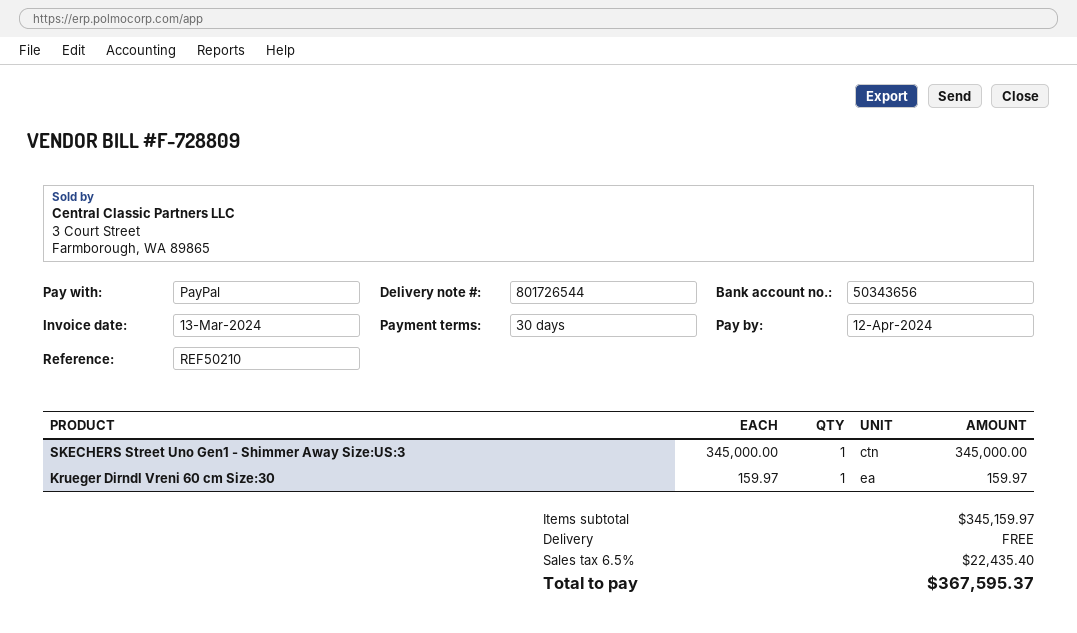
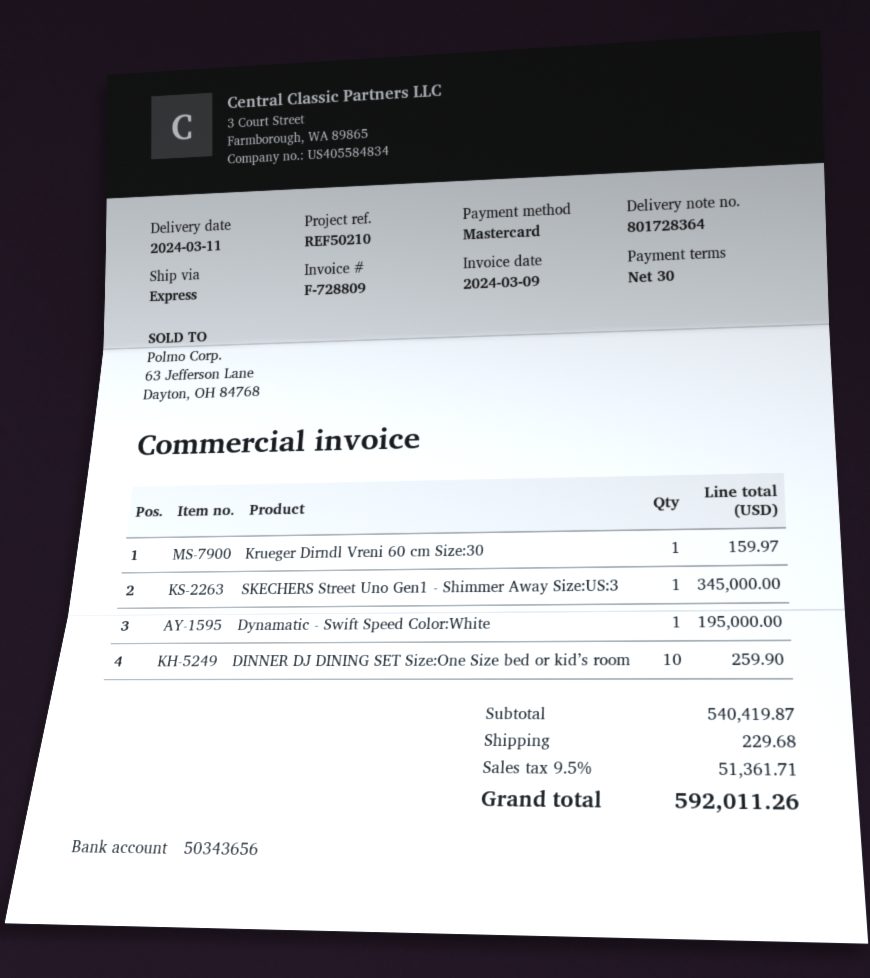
delivery note number: 801726544 -> 801728364
invoice date: 2024-03-13 -> 2024-03-09
payment method: PayPal -> Mastercard
Dynamatic - Swift Speed Color:White: none -> 1 for 195000.00
DINNER DJ DINING SET Size:One Size bed or kid’s room: none -> 10 for 259.90
subtotal: 345159.97 -> 540419.87
shipping: 0.00 -> 229.68
tax: 6.5% = 22435.40 -> 9.5% = 51361.71
total: 367595.37 -> 592011.26

